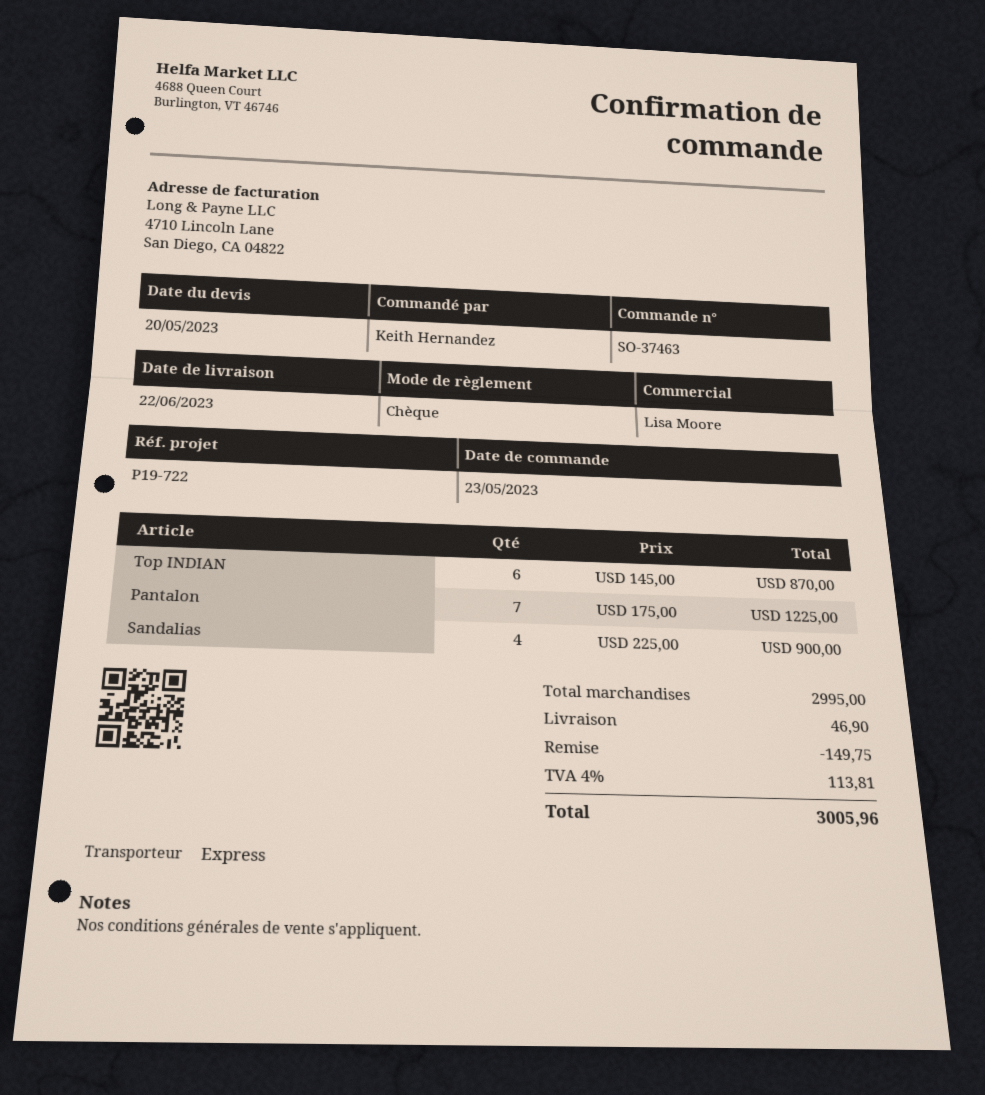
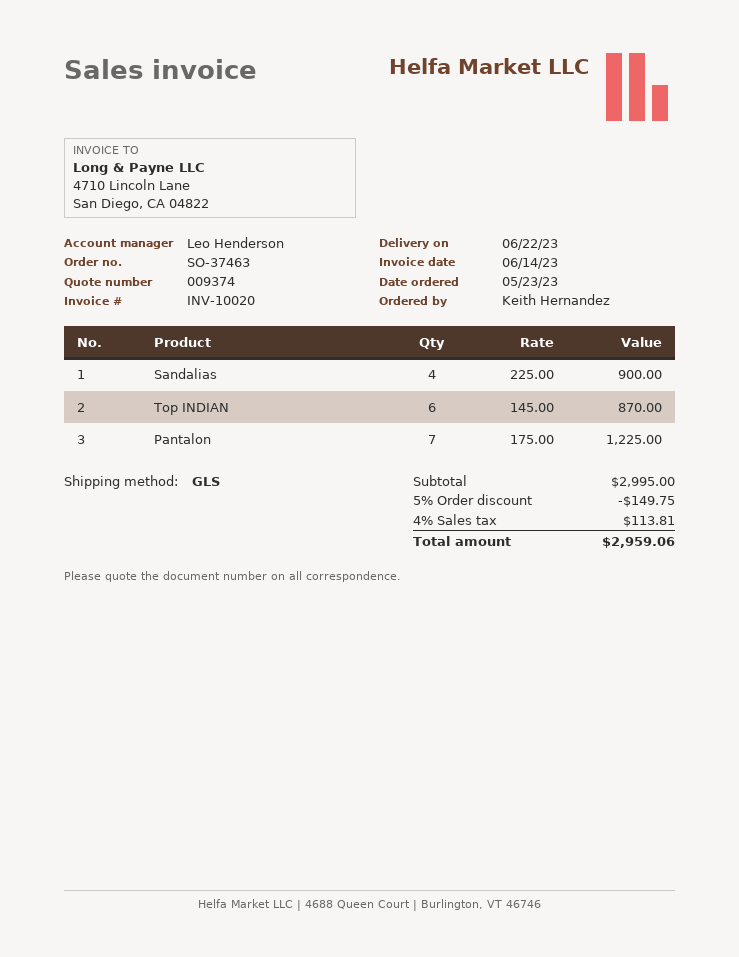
sales rep: Lisa Moore -> Leo Henderson
shipping method: express -> GLS
shipping: 46.90 -> none
total: 3005.96 -> 2959.06

